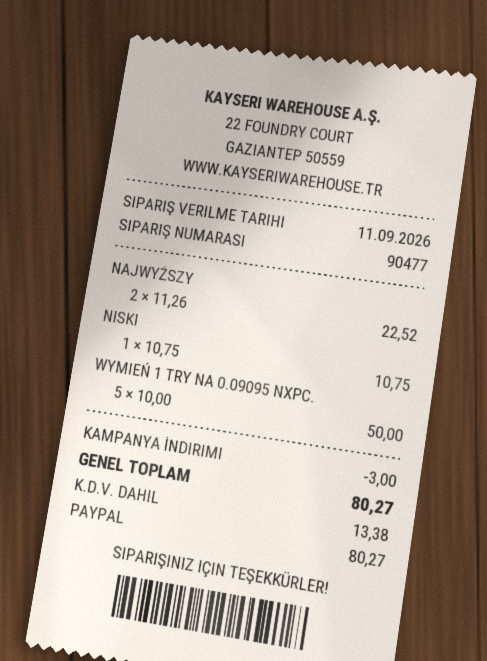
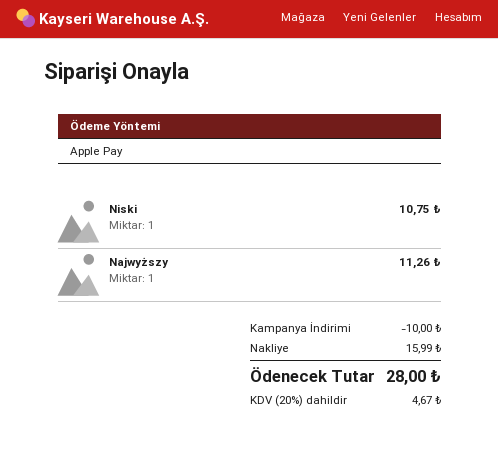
payment method: PayPal -> Apple Pay
NAJWYŻSZY: 2 for 22.52 -> 1 for 11.26
WYMIEŃ 1 TRY NA 0.09095 NXPC.: 5 for 50.00 -> none
discount: 3.00 -> 10.00
shipping: none -> 15.99
tax: 13.38 -> 4.67
total: 80.27 -> 28.00

